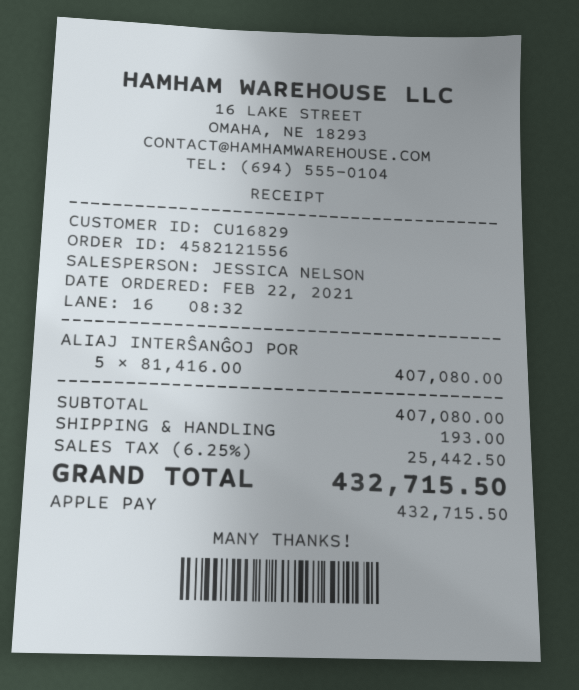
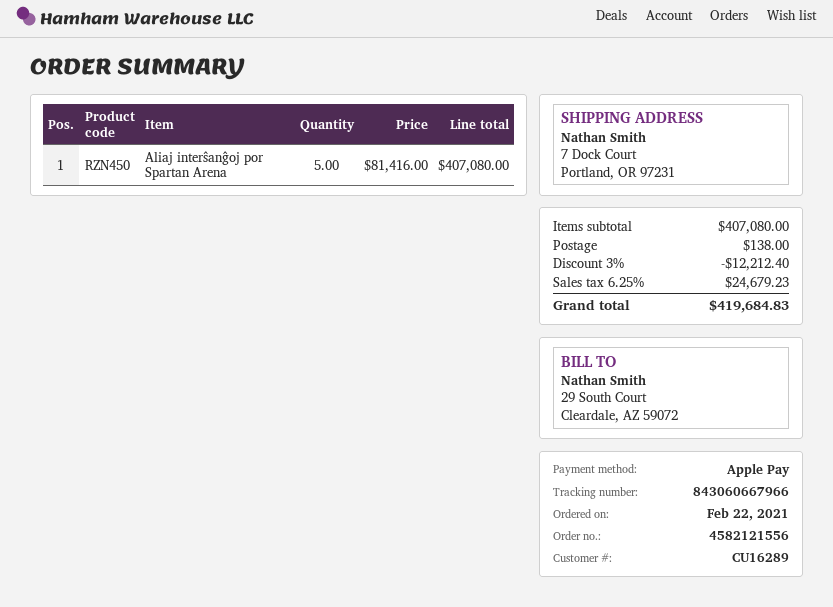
customer number: CU16829 -> CU16289
discount: none -> 3% = 12212.40
shipping: 193.00 -> 138.00
tax: 6.25% = 25442.50 -> 6.25% = 24679.23
total: 432715.50 -> 419684.83

